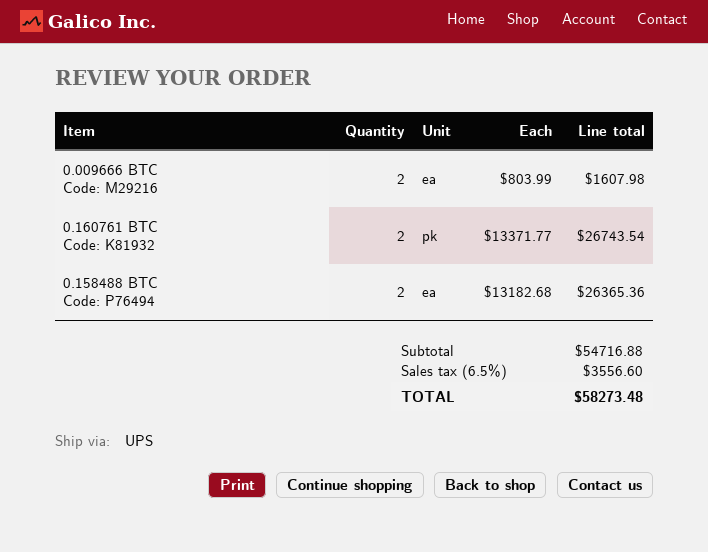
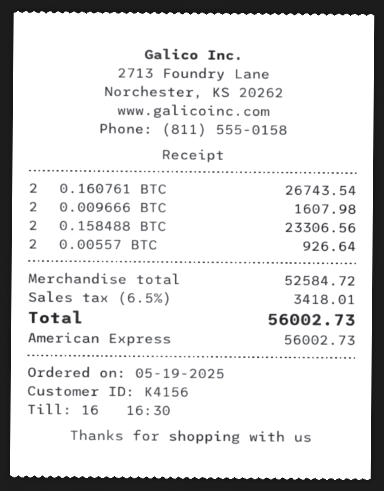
0.158488 BTC: 2 for 26365.36 -> 2 for 23306.56
0.00557 BTC: none -> 2 for 926.64
subtotal: 54716.88 -> 52584.72
tax: 6.5% = 3556.60 -> 6.5% = 3418.01
total: 58273.48 -> 56002.73

